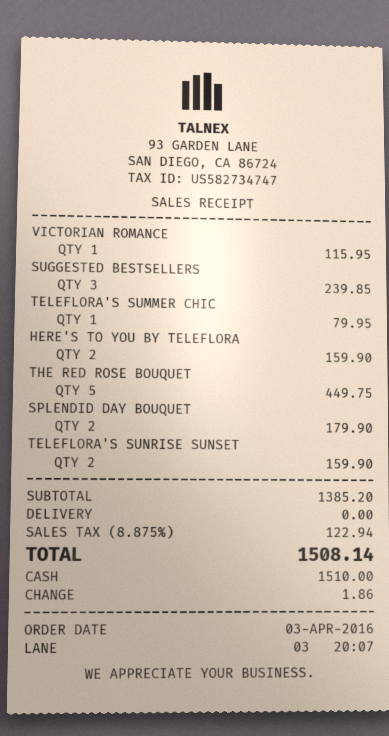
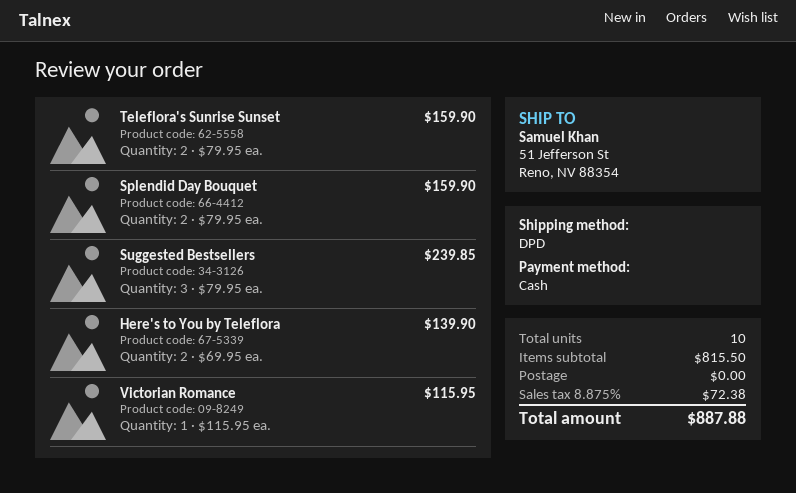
TELEFLORA'S SUMMER CHIC: 1 for 79.95 -> none
HERE'S TO YOU BY TELEFLORA: 2 for 159.90 -> 2 for 139.90
THE RED ROSE BOUQUET: 5 for 449.75 -> none
SPLENDID DAY BOUQUET: 2 for 179.90 -> 2 for 159.90
subtotal: 1385.20 -> 815.50
tax: 8.875% = 122.94 -> 8.875% = 72.38
total: 1508.14 -> 887.88

